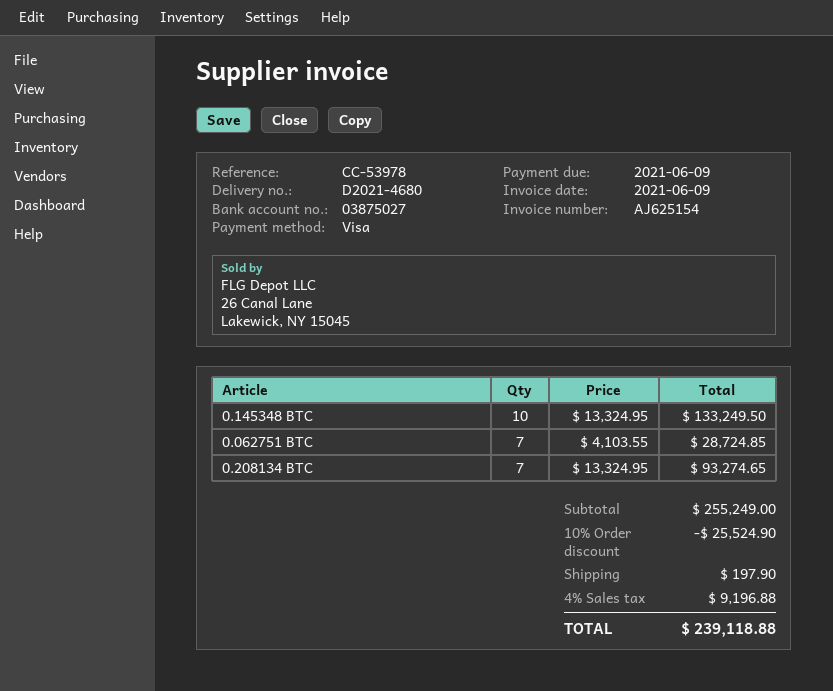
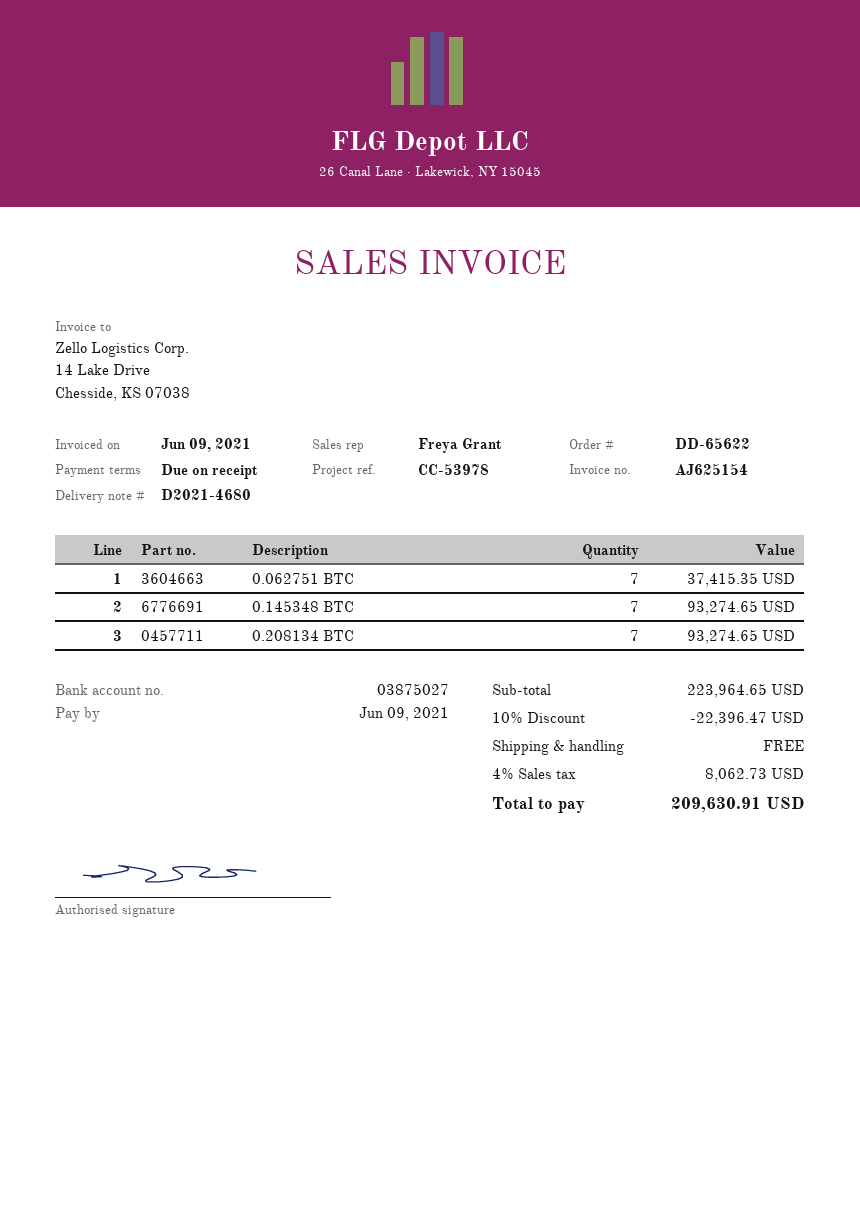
0.145348 BTC: 10 for 133249.50 -> 7 for 93274.65
0.062751 BTC: 7 for 28724.85 -> 7 for 37415.35
subtotal: 255249.00 -> 223964.65
discount: 10% = 25524.90 -> 10% = 22396.47
shipping: 197.90 -> 0.00
tax: 4% = 9196.88 -> 4% = 8062.73
total: 239118.88 -> 209630.91

